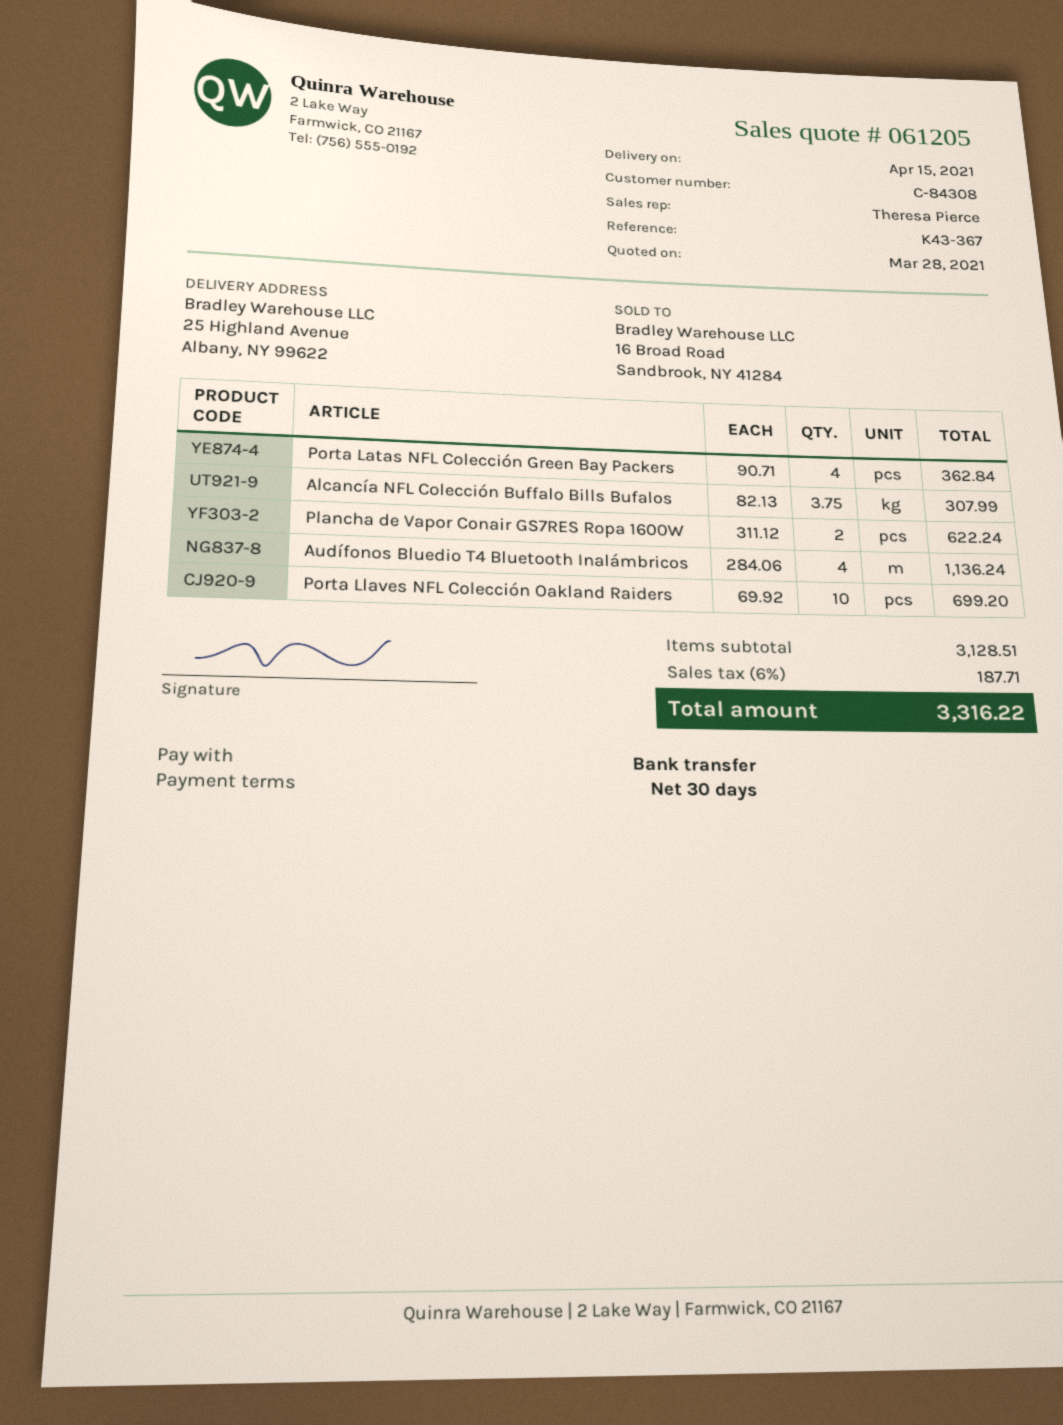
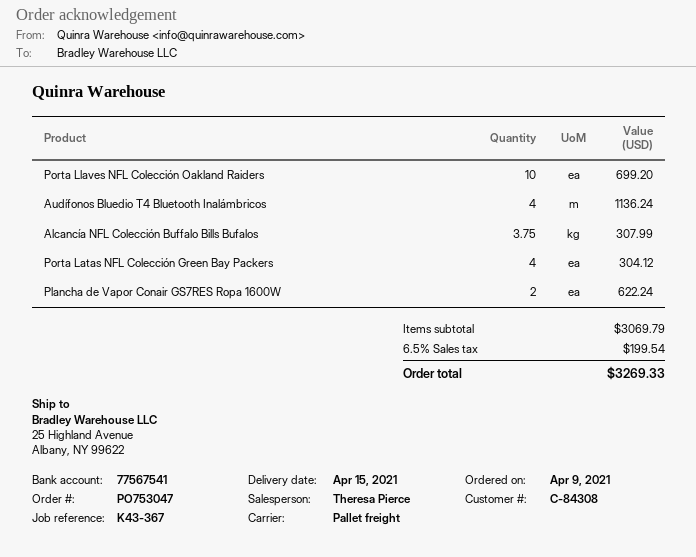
Porta Latas NFL Colección Green Bay Packers: 4 for 362.84 -> 4 for 304.12
subtotal: 3128.51 -> 3069.79
tax: 6% = 187.71 -> 6.5% = 199.54
total: 3316.22 -> 3269.33

